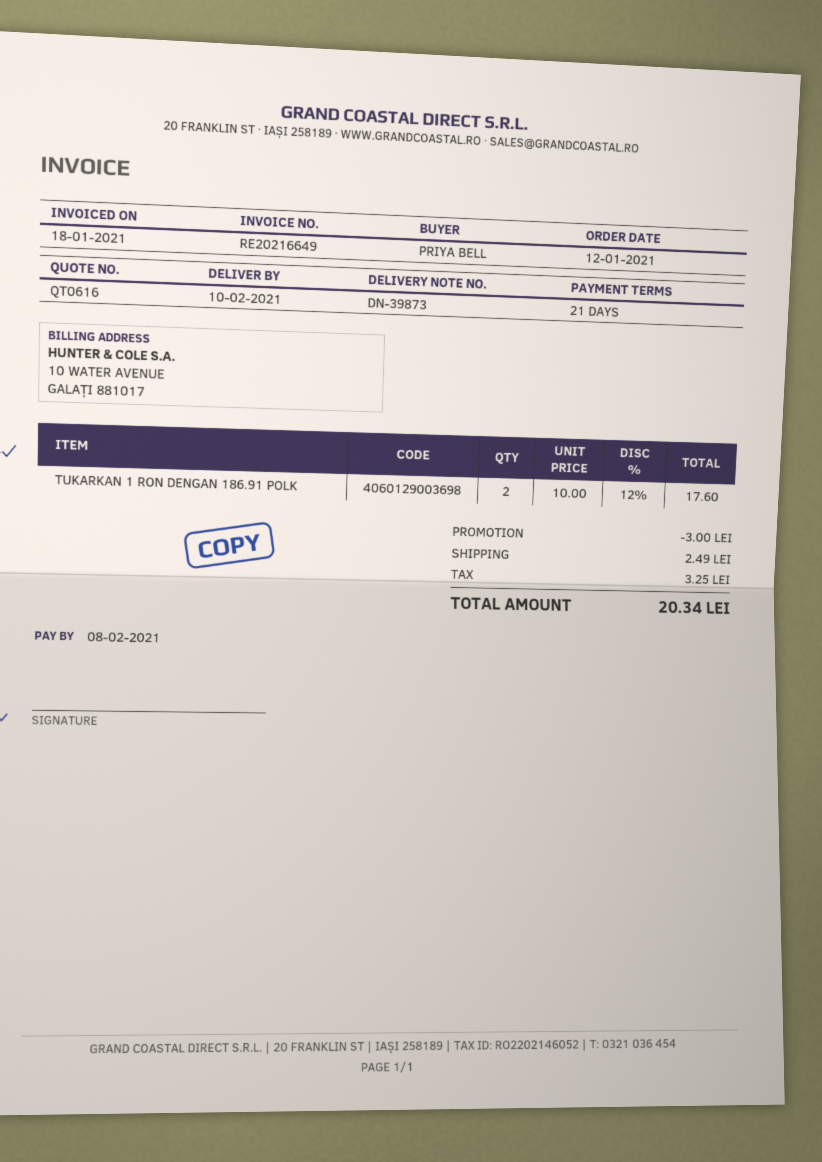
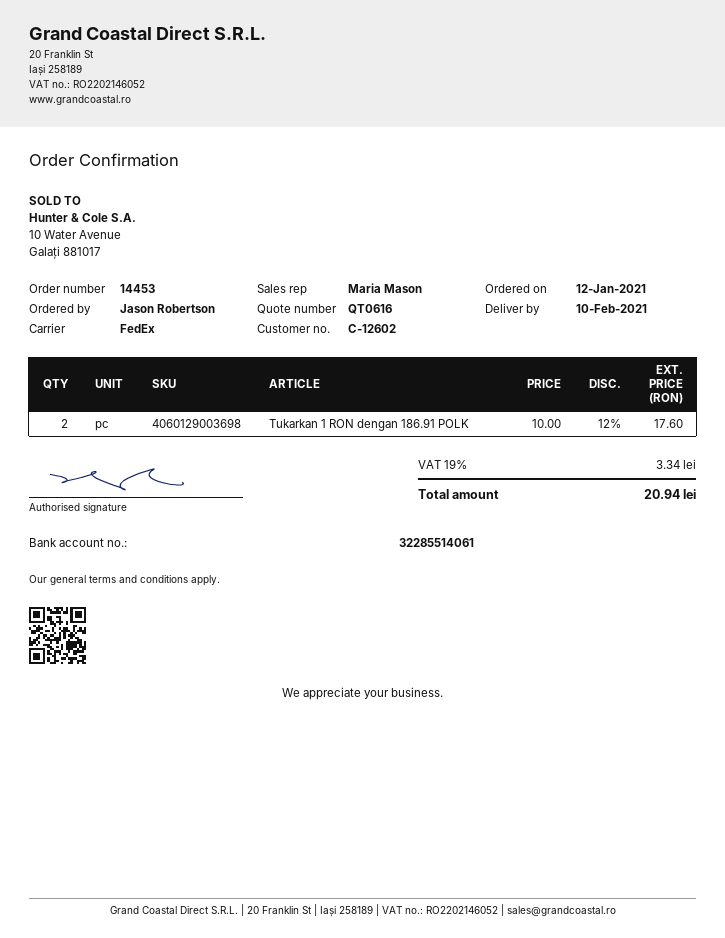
ordered by: PRIYA BELL -> Jason Robertson
discount: 3.00 -> none
shipping: 2.49 -> none
tax: 3.25 -> 3.34
total: 20.34 -> 20.94

